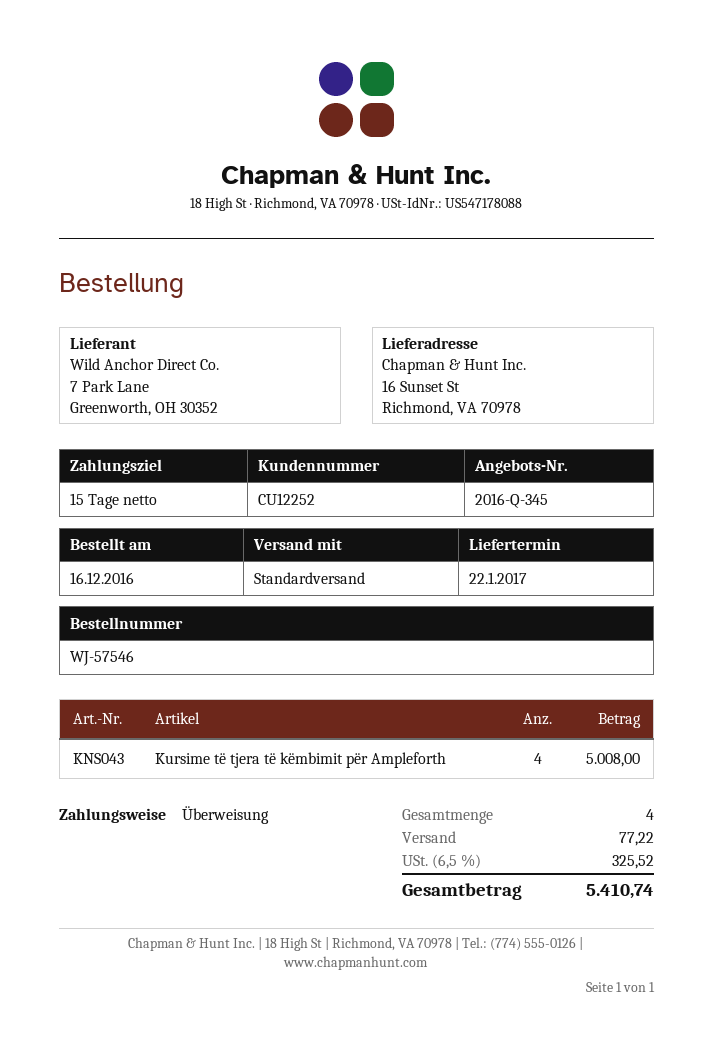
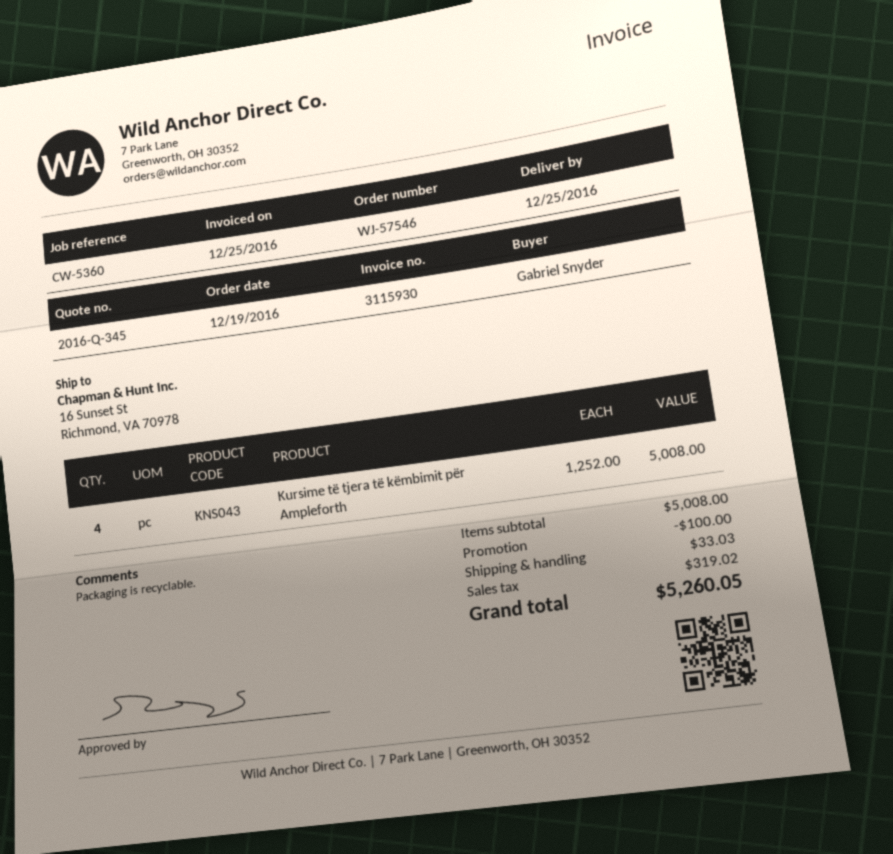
order date: 2016-12-16 -> 2016-12-19
delivery date: 2017-01-22 -> 2016-12-25
discount: none -> 100.00
shipping: 77.22 -> 33.03
tax: 325.52 -> 319.02
total: 5410.74 -> 5260.05

